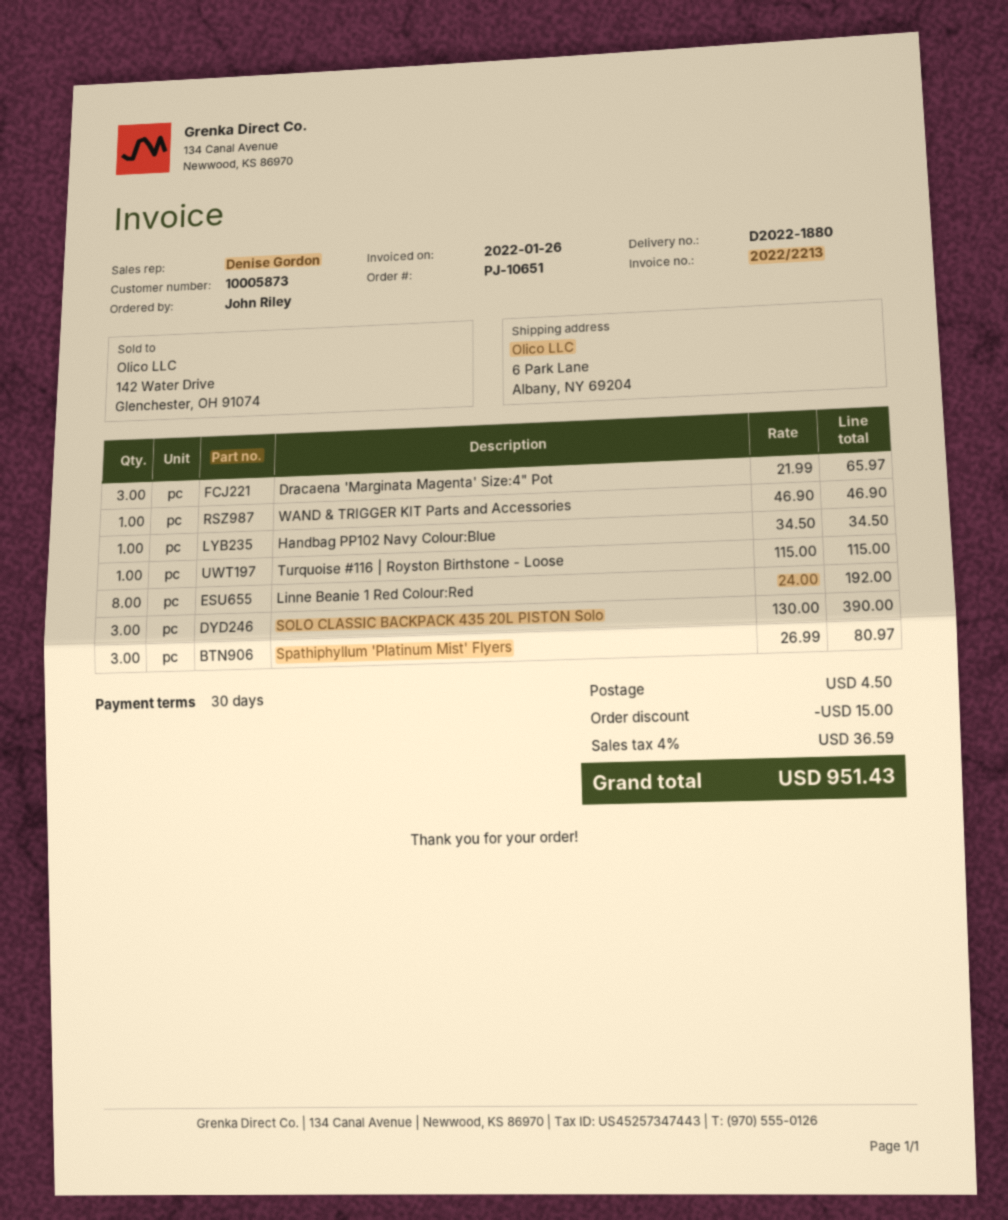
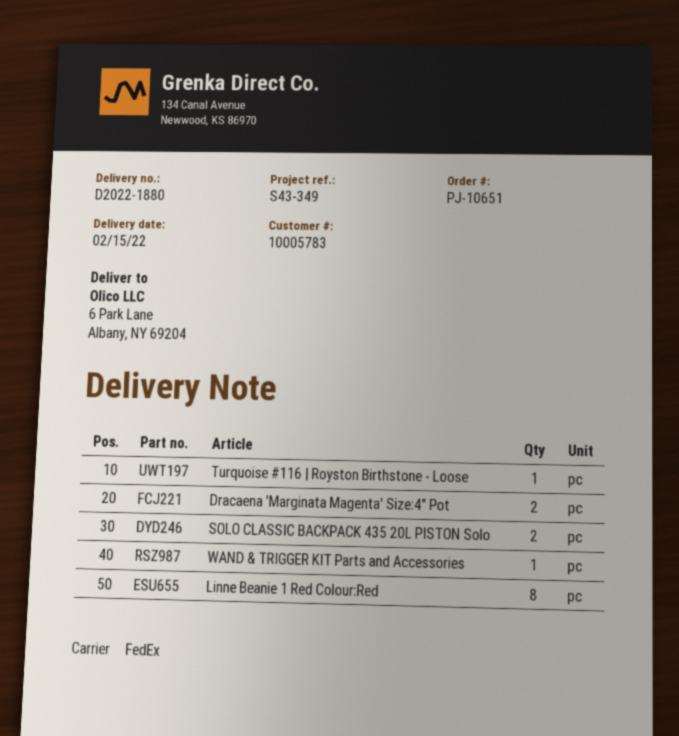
customer number: 10005873 -> 10005783
Dracaena 'Marginata Magenta' Size:4" Pot: 3 -> 2
Handbag PP102 Navy Colour:Blue: 1 -> none
SOLO CLASSIC BACKPACK 435 20L PISTON Solo: 3 -> 2
Spathiphyllum 'Platinum Mist' Flyers: 3 -> none

